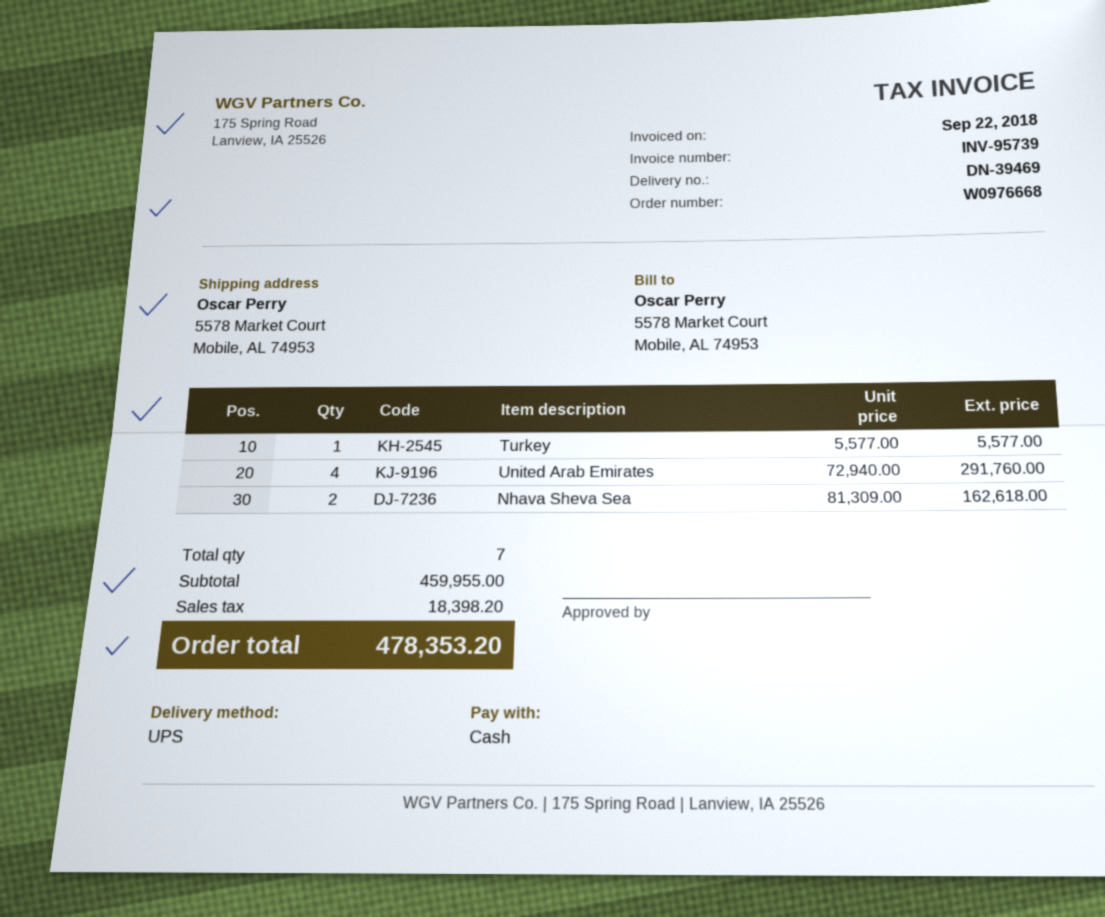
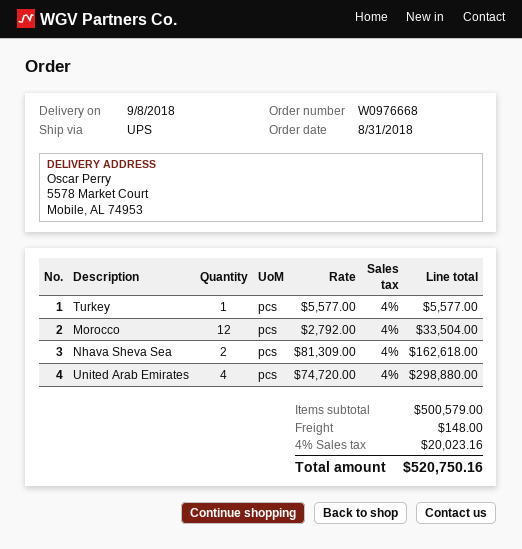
United Arab Emirates: 4 x 72940.00 = 291760.00 -> 4 x 74720.00 = 298880.00
Morocco: none -> 12 x 2792.00 = 33504.00
subtotal: 459955.00 -> 500579.00
shipping: none -> 148.00
tax: 18398.20 -> 20023.16
total: 478353.20 -> 520750.16

